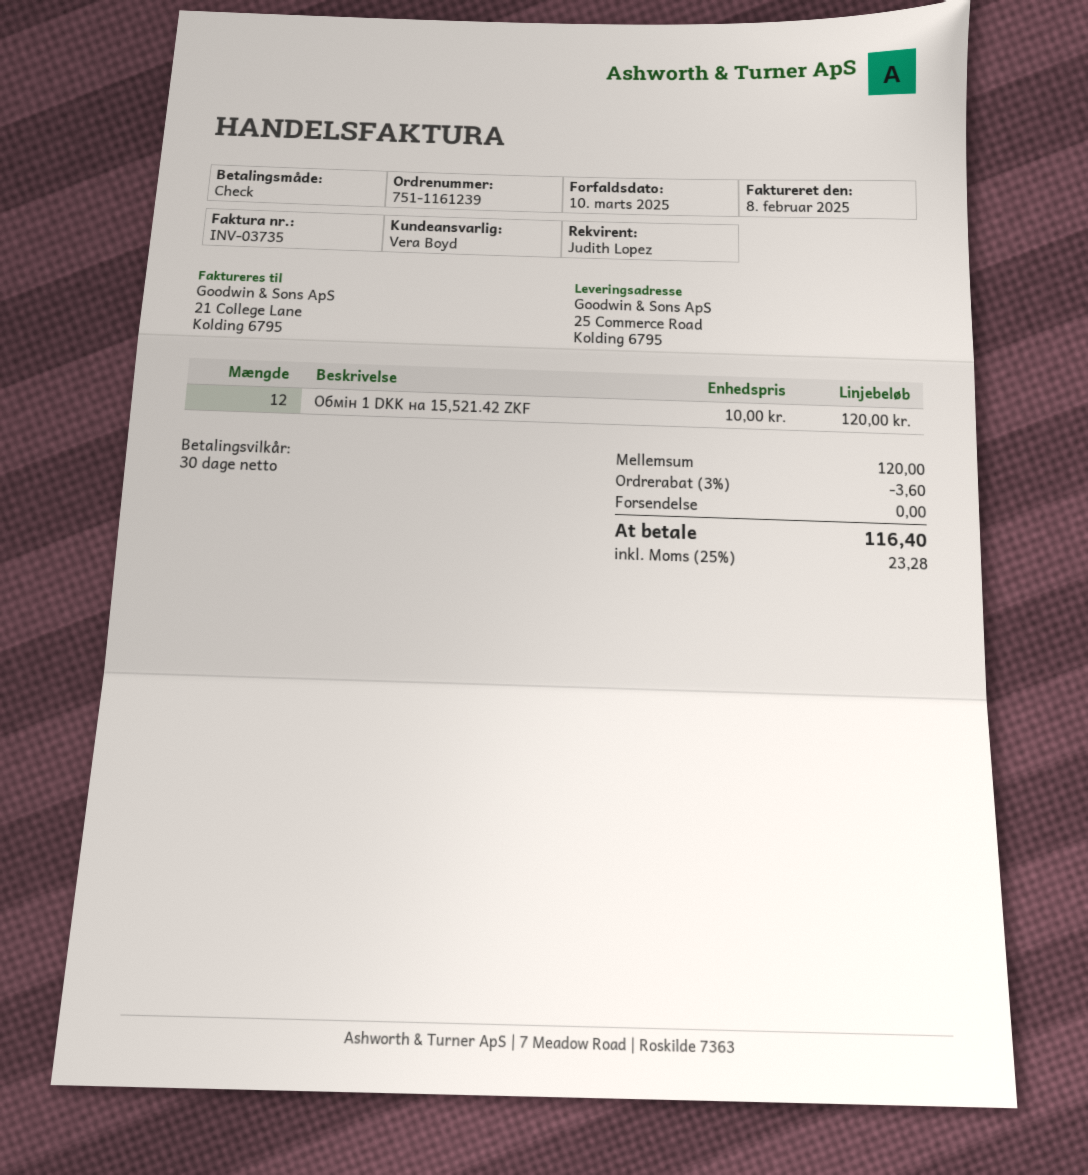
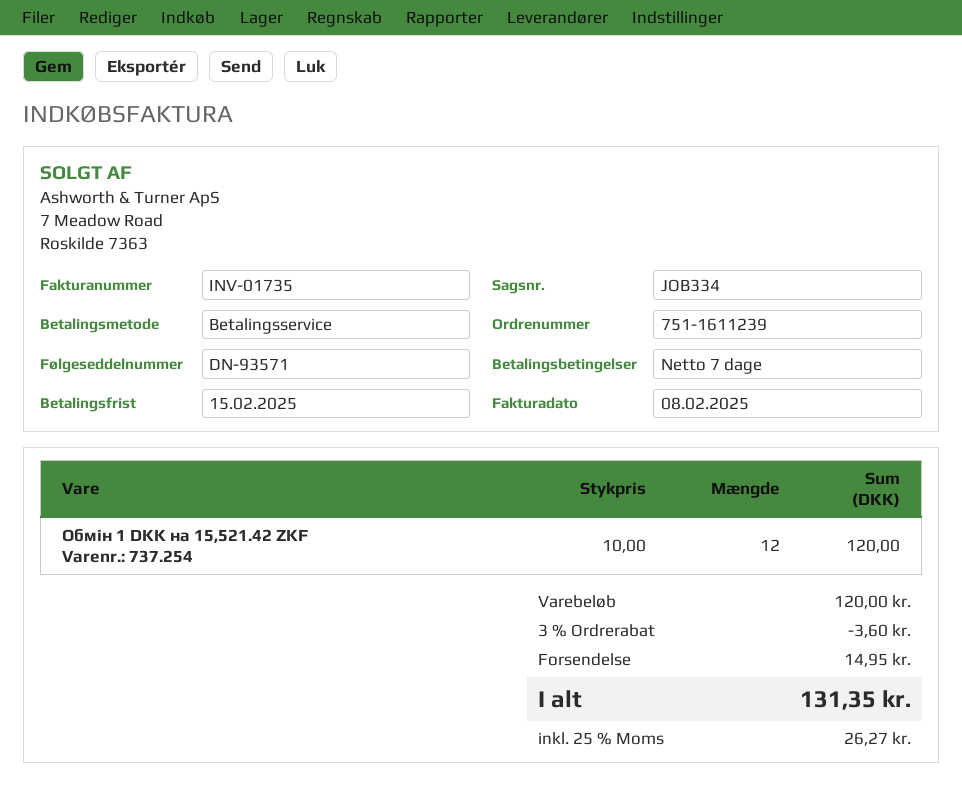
order number: 751-1161239 -> 751-1611239
invoice number: INV-03735 -> INV-01735
payment terms: 30 days -> 7 days
due date: 2025-03-10 -> 2025-02-15
payment method: cheque -> direct debit
shipping: 0.00 -> 14.95
tax: 25% = 23.28 -> 25% = 26.27
total: 116.40 -> 131.35

